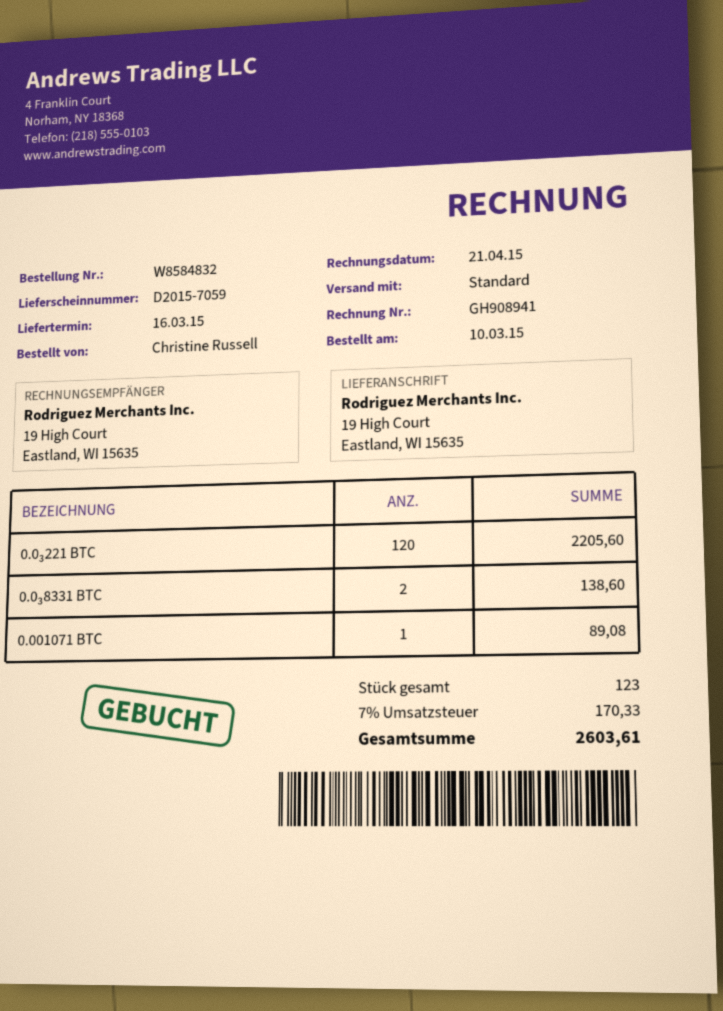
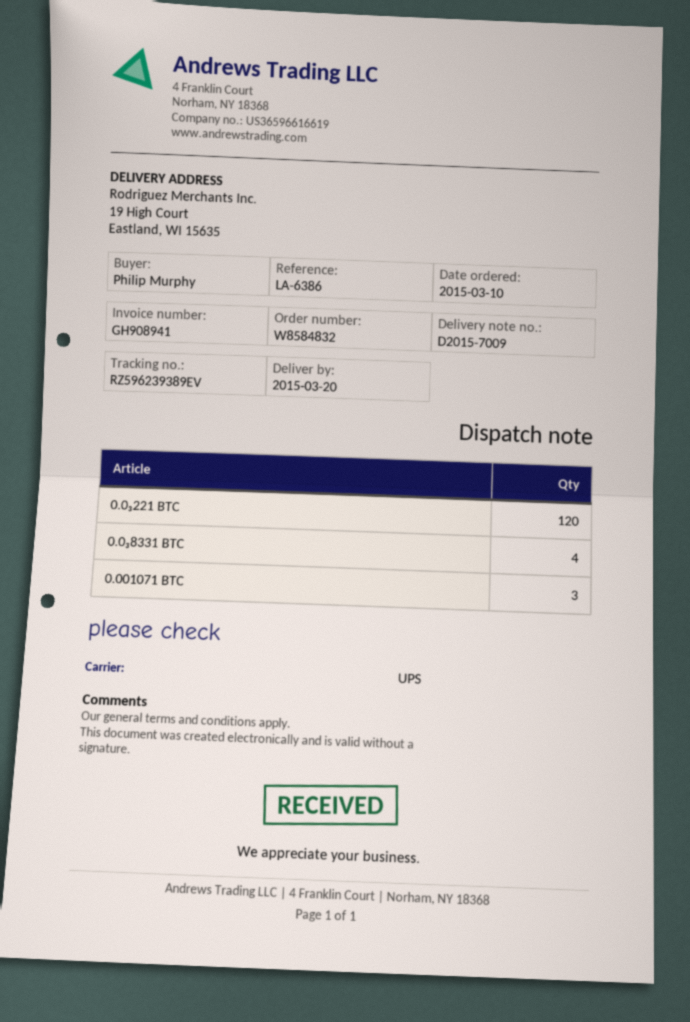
delivery note number: D2015-7059 -> D2015-7009
delivery date: 2015-03-16 -> 2015-03-20
ordered by: Christine Russell -> Philip Murphy
shipping method: standard -> UPS
0.0₃8331 BTC: 2 -> 4
0.001071 BTC: 1 -> 3

